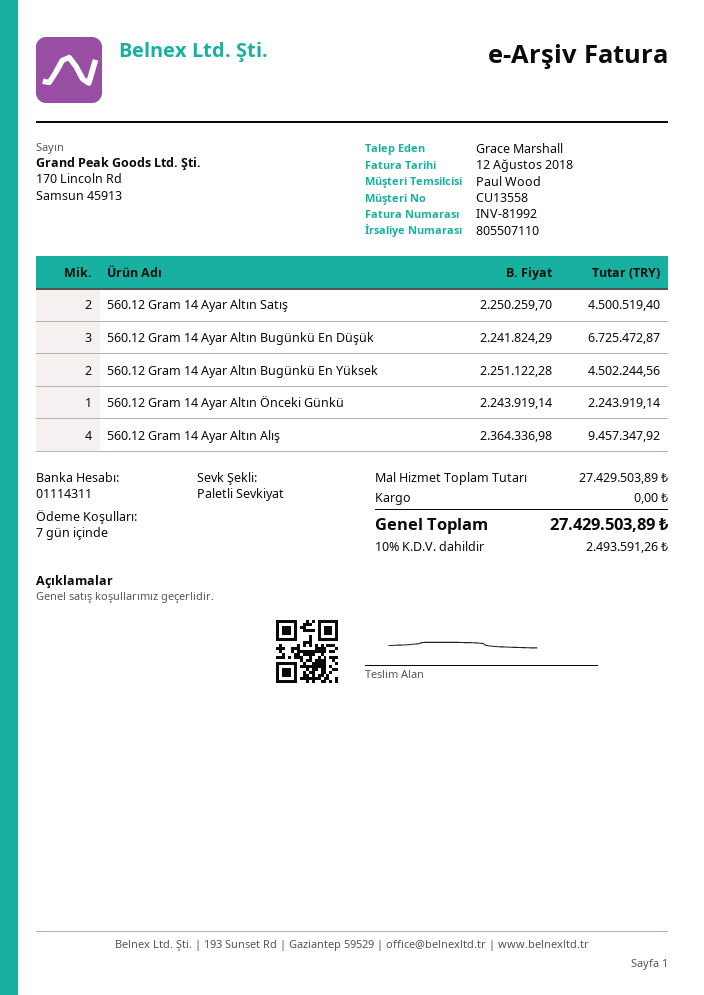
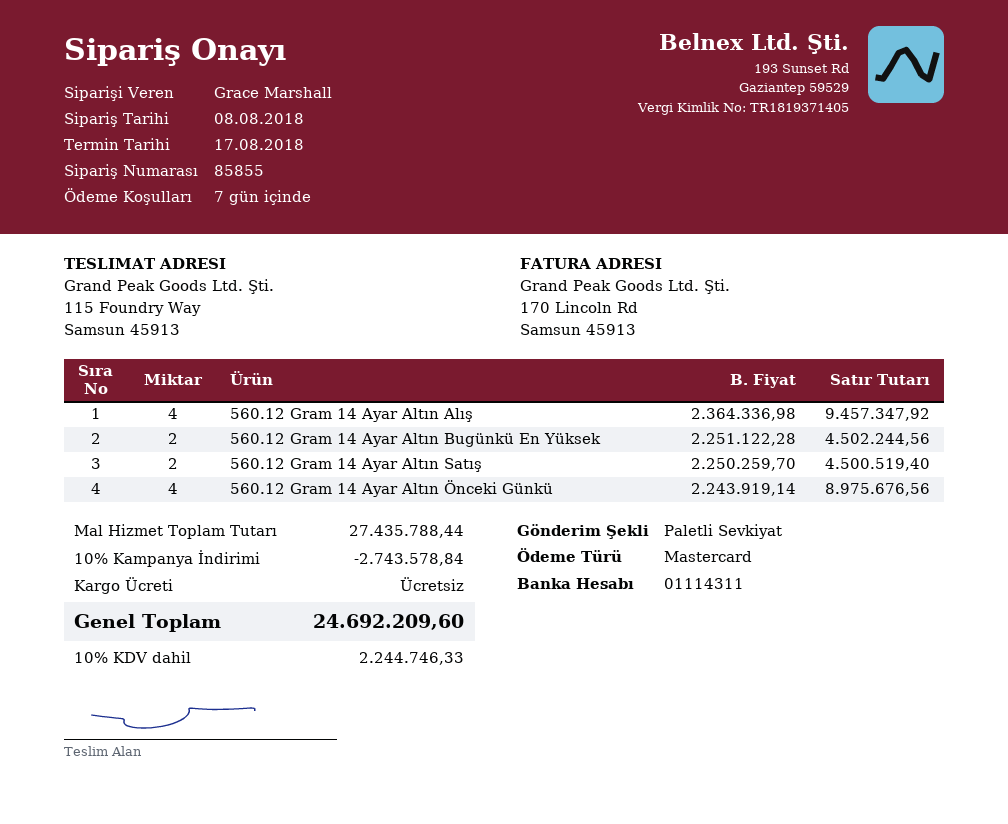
560.12 Gram 14 Ayar Altın Bugünkü En Düşük: 3 x 2241824.29 = 6725472.87 -> none
560.12 Gram 14 Ayar Altın Önceki Günkü: 1 x 2243919.14 = 2243919.14 -> 4 x 2243919.14 = 8975676.56
subtotal: 27429503.89 -> 27435788.44
discount: none -> 10% = 2743578.84
tax: 10% = 2493591.26 -> 10% = 2244746.33
total: 27429503.89 -> 24692209.60

